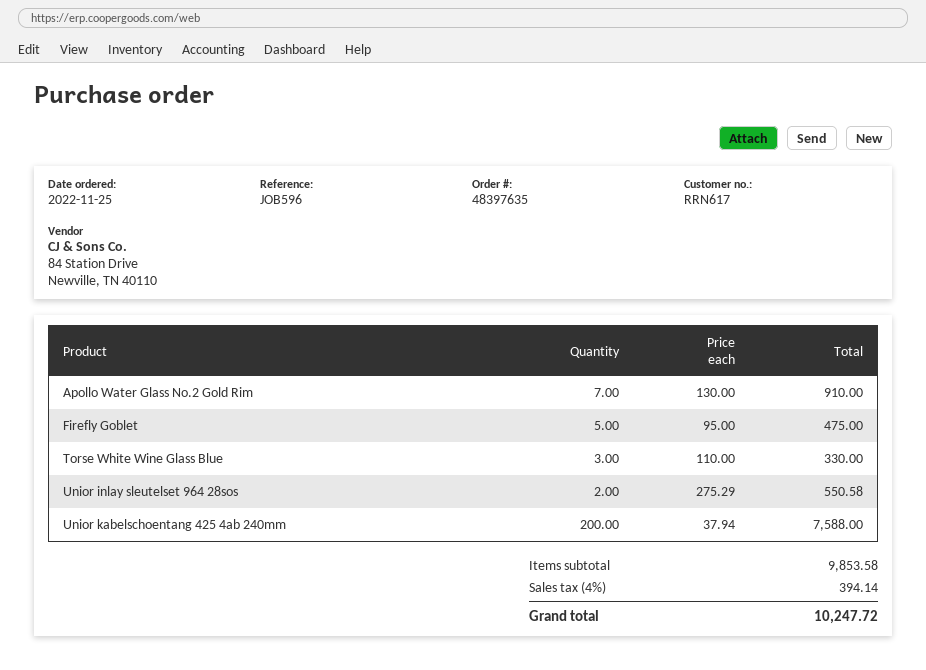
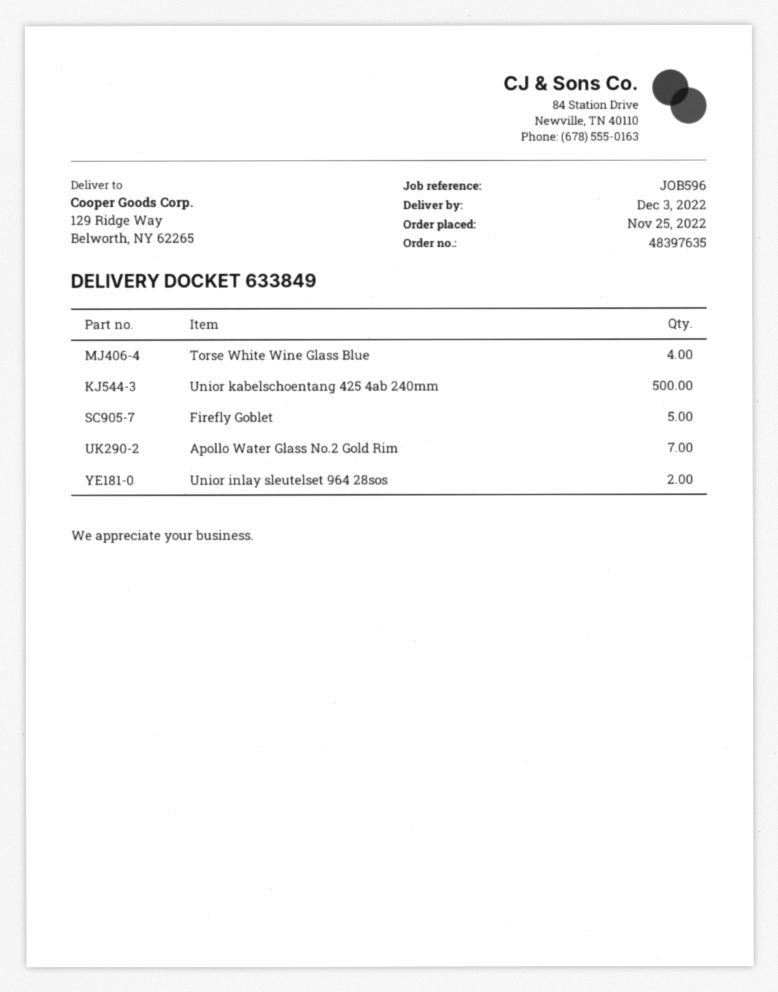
Torse White Wine Glass Blue: 3 -> 4
Unior kabelschoentang 425 4ab 240mm: 200 -> 500

